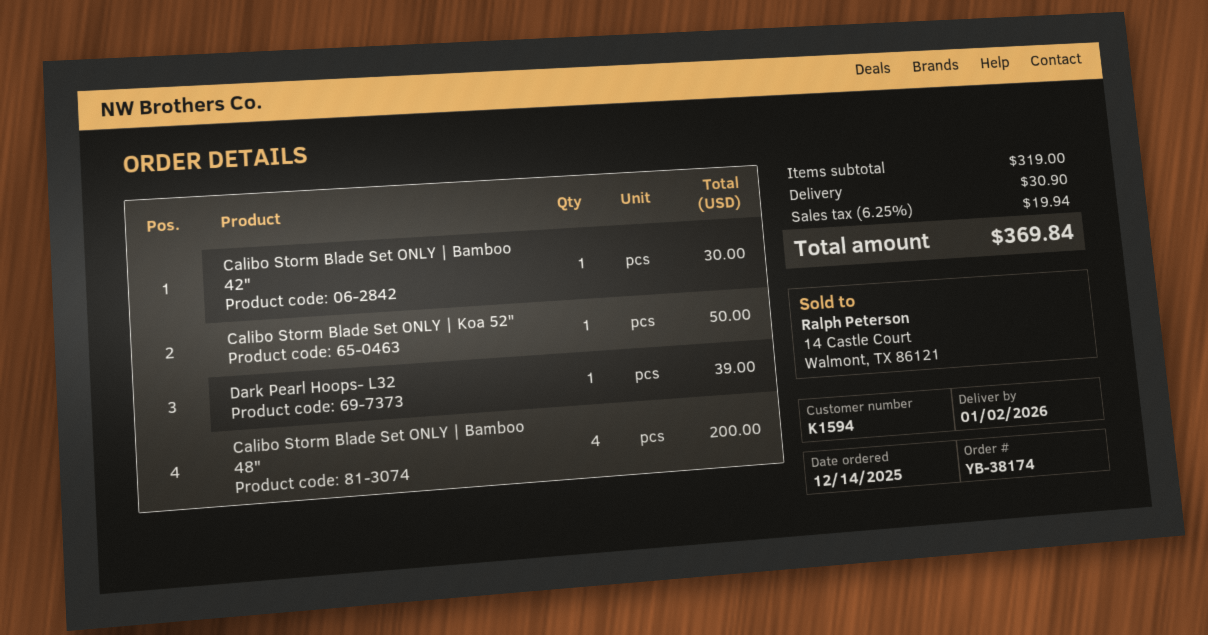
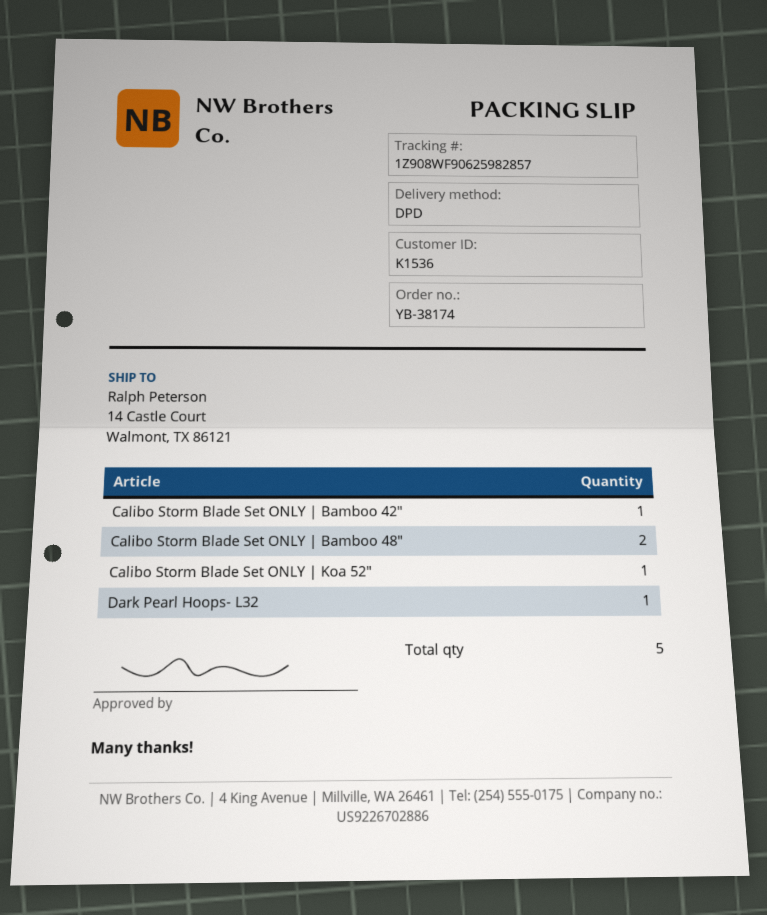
customer number: K1594 -> K1536
Calibo Storm Blade Set ONLY | Bamboo 48": 4 -> 2

